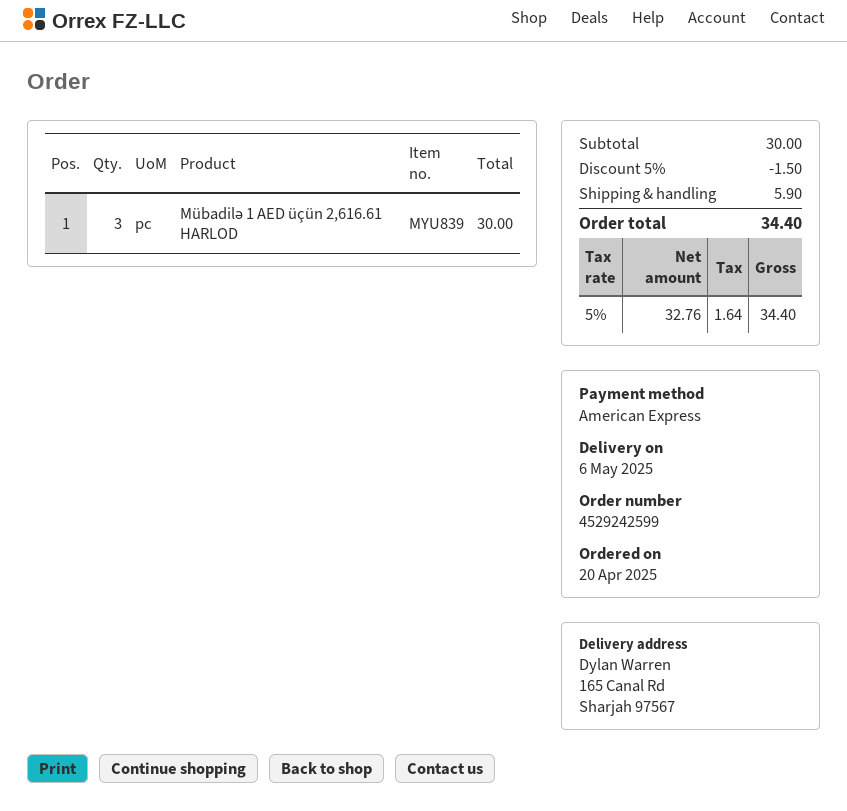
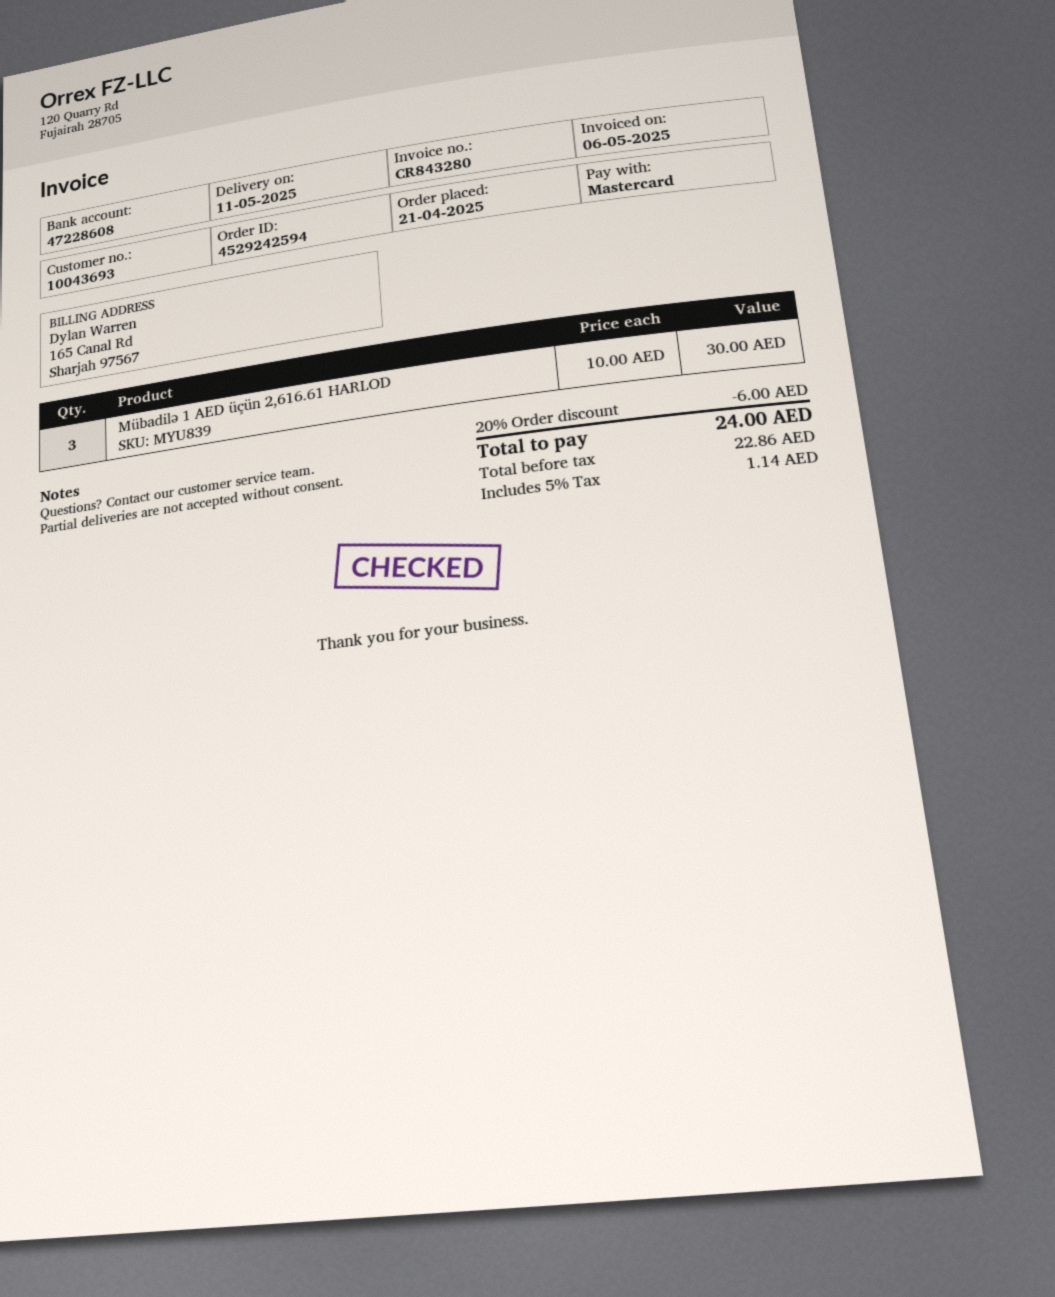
order number: 4529242599 -> 4529242594
order date: 2025-04-20 -> 2025-04-21
delivery date: 2025-05-06 -> 2025-05-11
payment method: American Express -> Mastercard
discount: 5% = 1.50 -> 20% = 6.00
shipping: 5.90 -> none
net: 32.76 -> 22.86
tax: 5% = 1.64 -> 5% = 1.14
total: 34.40 -> 24.00

